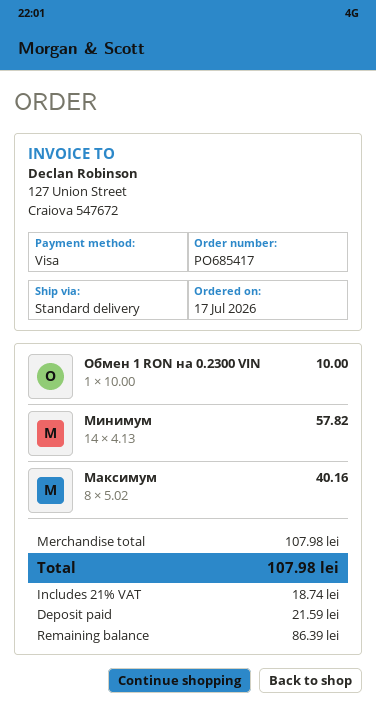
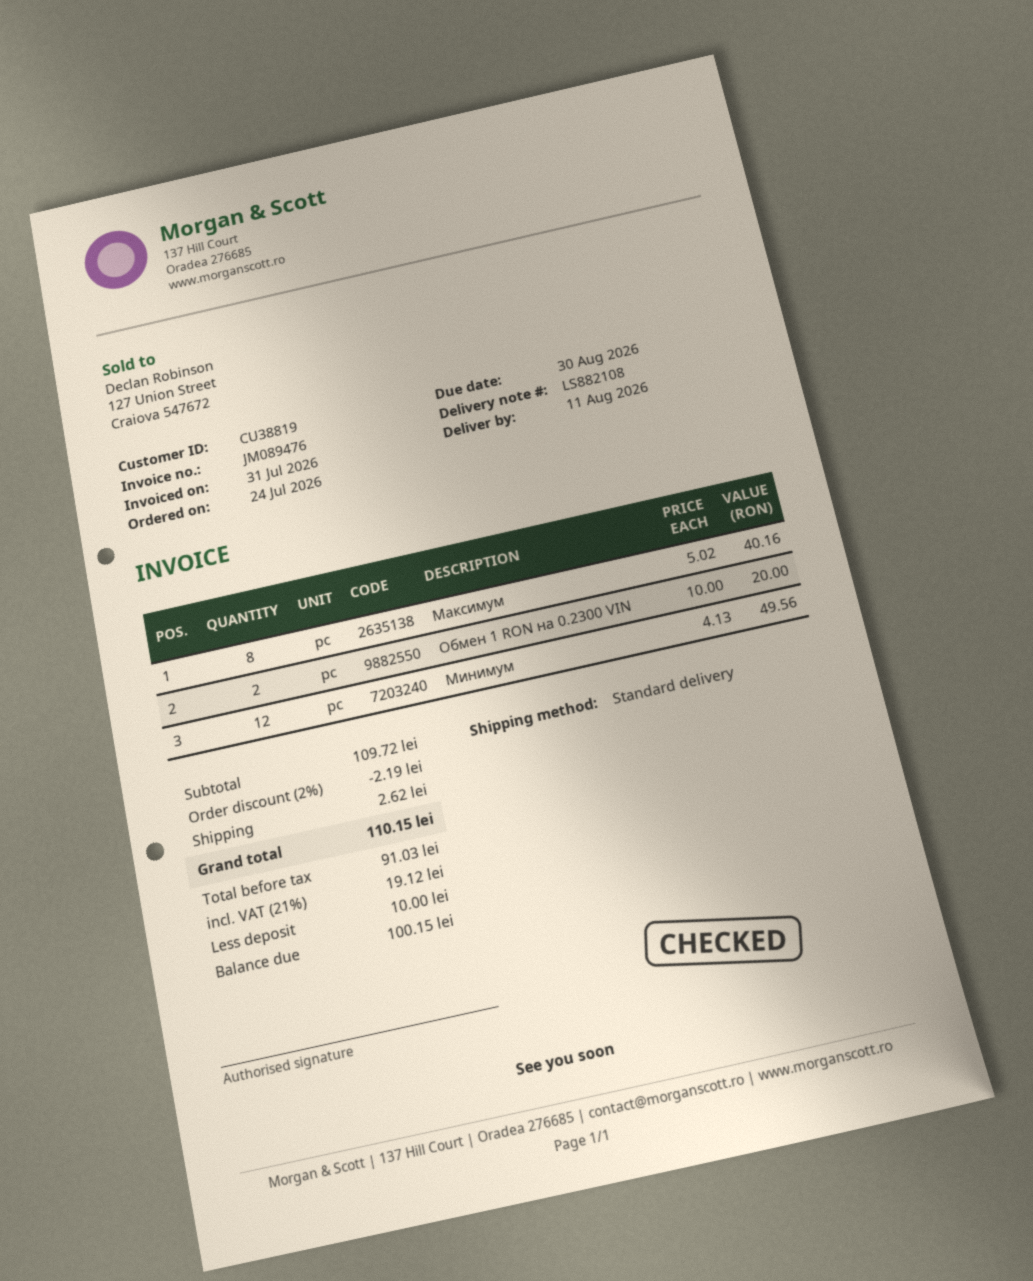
order date: 2026-07-17 -> 2026-07-24
Обмен 1 RON на 0.2300 VIN: 1 x 10.00 = 10.00 -> 2 x 10.00 = 20.00
Минимум: 14 x 4.13 = 57.82 -> 12 x 4.13 = 49.56
subtotal: 107.98 -> 109.72
discount: none -> 2% = 2.19
shipping: none -> 2.62
tax: 21% = 18.74 -> 21% = 19.12
total: 107.98 -> 110.15
deposit: 21.59 -> 10.00
balance: 86.39 -> 100.15

